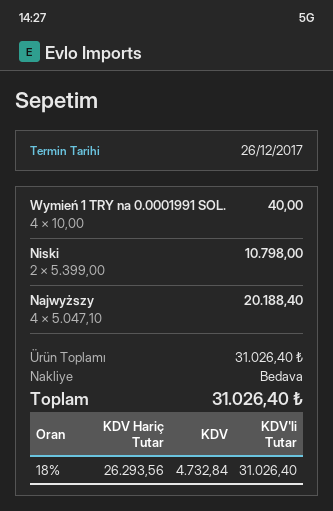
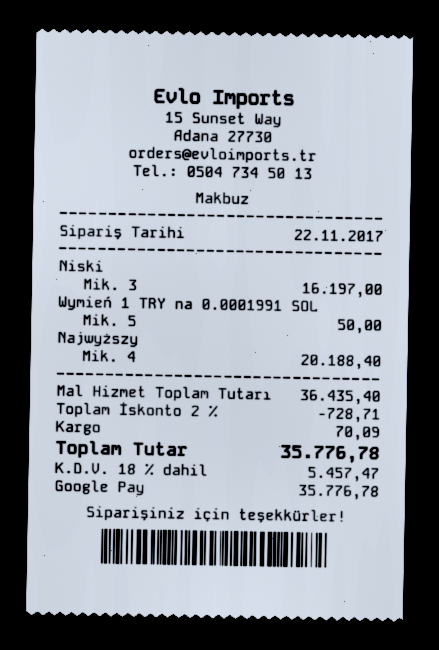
Wymień 1 TRY na 0.0001991 SOL.: 4 for 40.00 -> 5 for 50.00
Niski: 2 for 10798.00 -> 3 for 16197.00
subtotal: 31026.40 -> 36435.40
discount: none -> 2% = 728.71
shipping: 0.00 -> 70.09
tax: 18% = 4732.84 -> 18% = 5457.47
total: 31026.40 -> 35776.78

